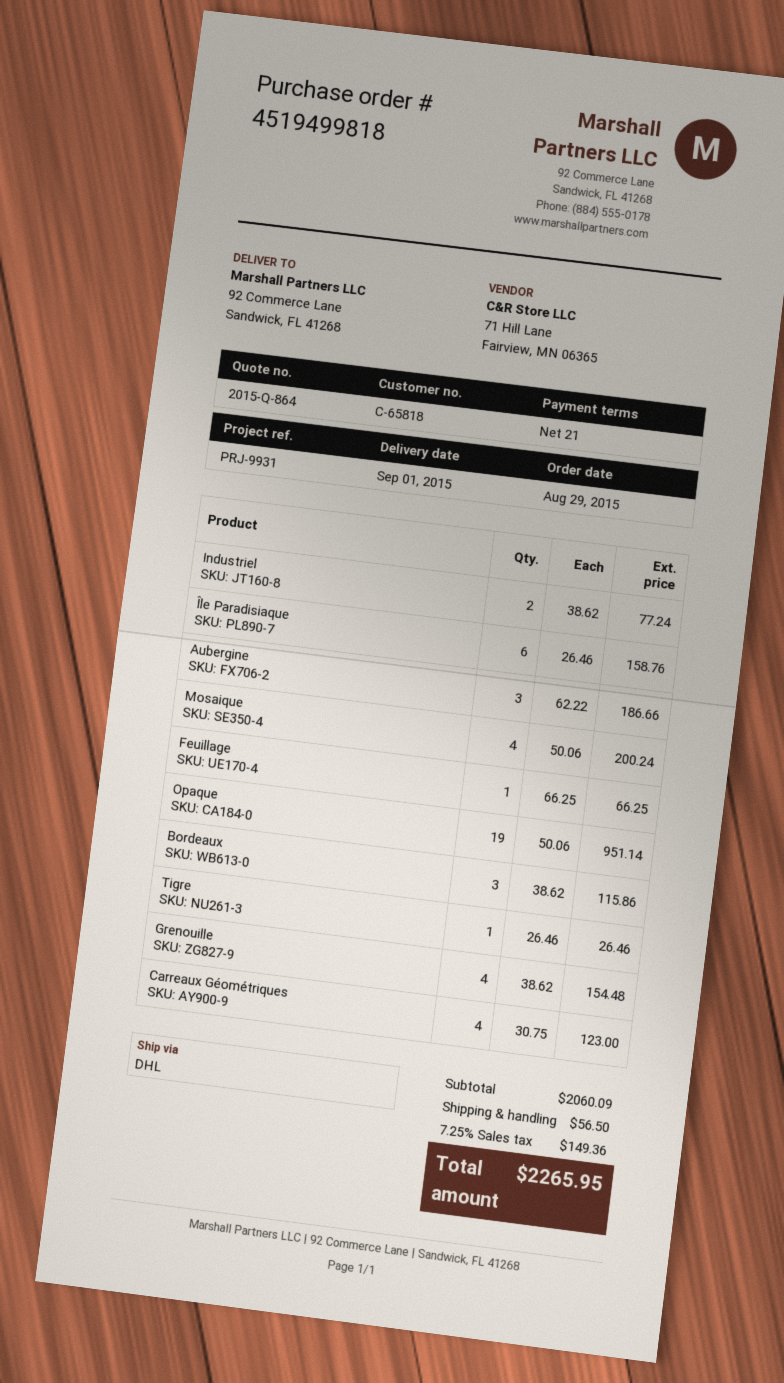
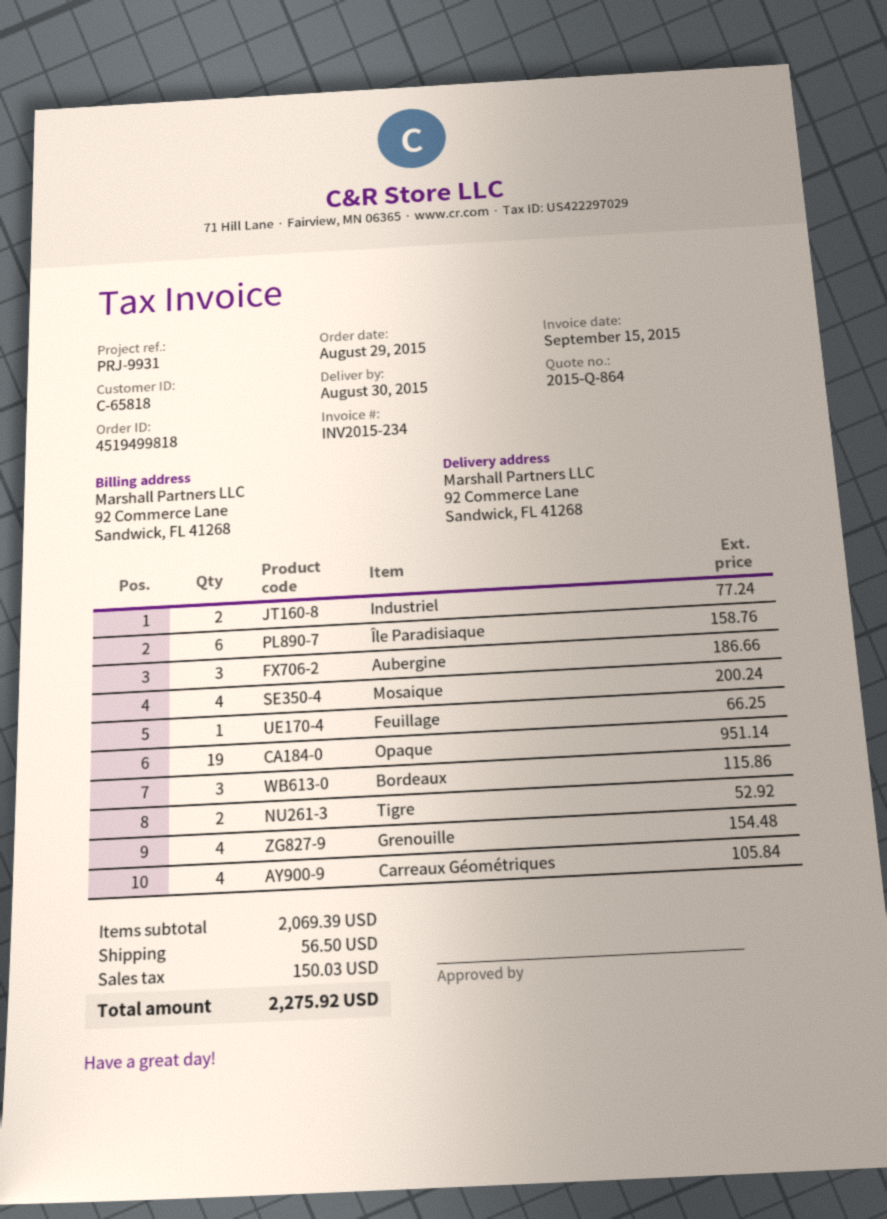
delivery date: 2015-09-01 -> 2015-08-30
Tigre: 1 for 26.46 -> 2 for 52.92
Carreaux Géométriques: 4 for 123.00 -> 4 for 105.84
subtotal: 2060.09 -> 2069.39
tax: 149.36 -> 150.03
total: 2265.95 -> 2275.92

